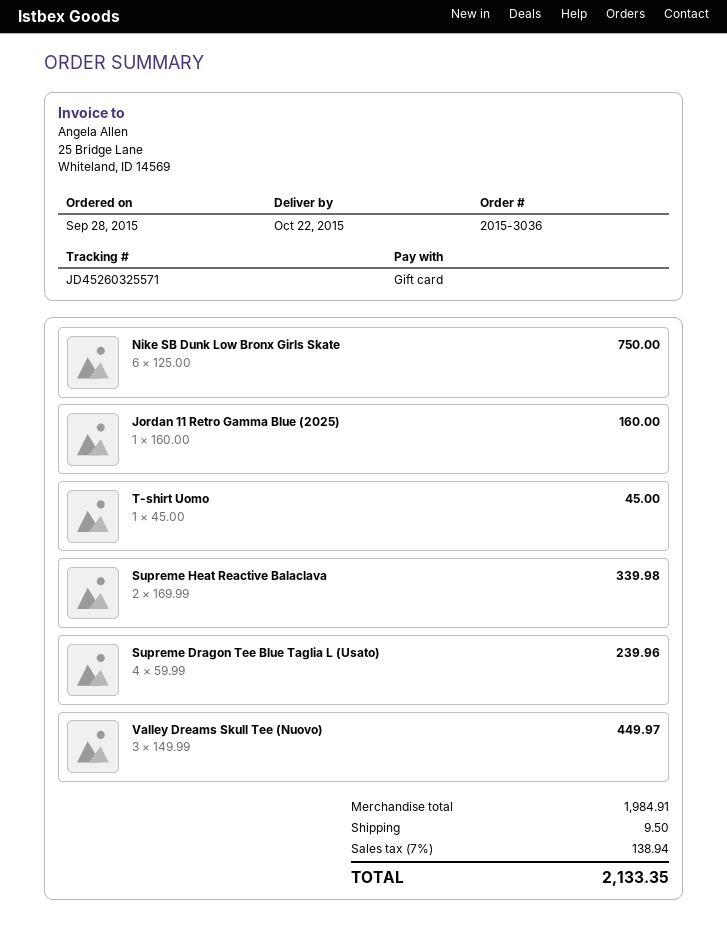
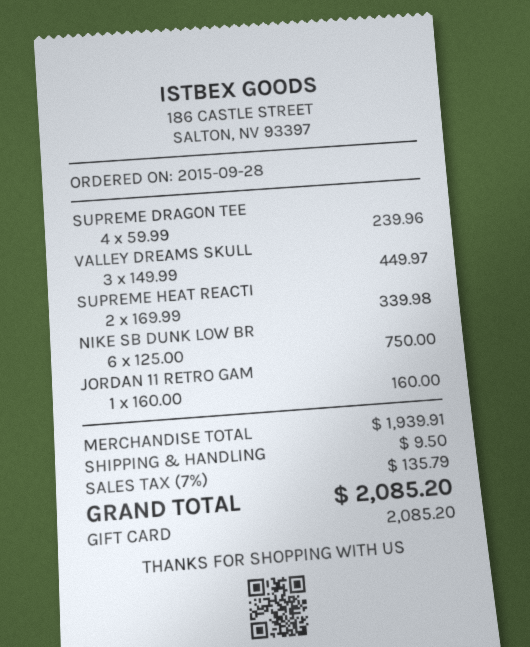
T-shirt Uomo: 1 x 45.00 = 45.00 -> none
subtotal: 1984.91 -> 1939.91
tax: 7% = 138.94 -> 7% = 135.79
total: 2133.35 -> 2085.20

